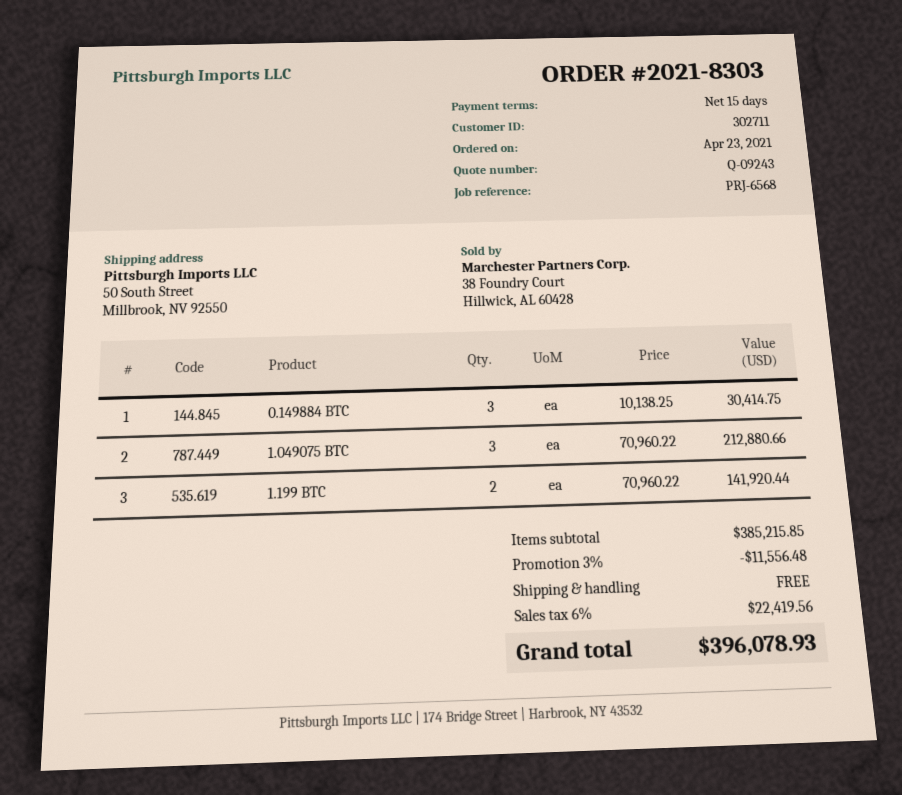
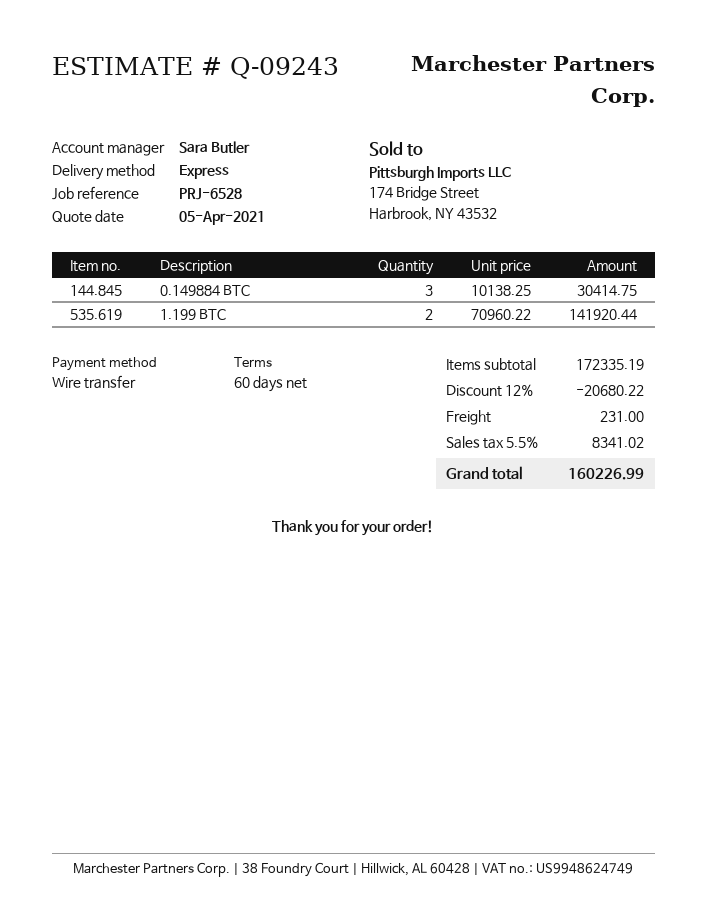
payment terms: 15 days -> 60 days
reference: PRJ-6568 -> PRJ-6528
1.049075 BTC: 3 x 70960.22 = 212880.66 -> none
subtotal: 385215.85 -> 172335.19
discount: 3% = 11556.48 -> 12% = 20680.22
shipping: 0.00 -> 231.00
tax: 6% = 22419.56 -> 5.5% = 8341.02
total: 396078.93 -> 160226.99

